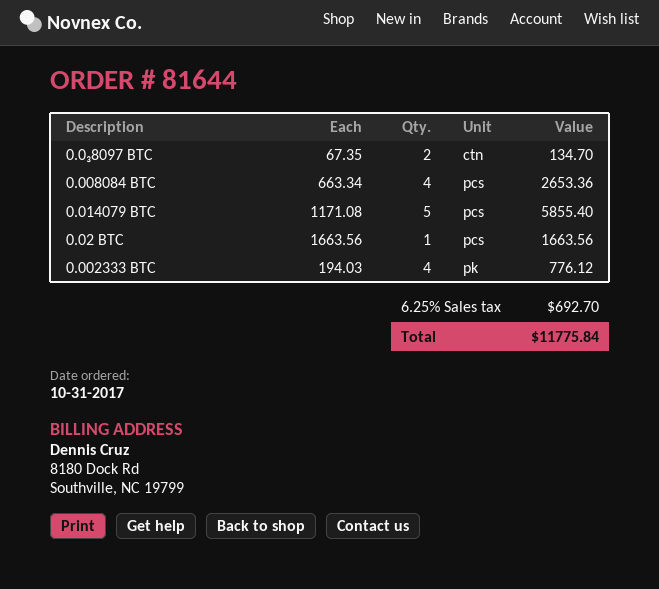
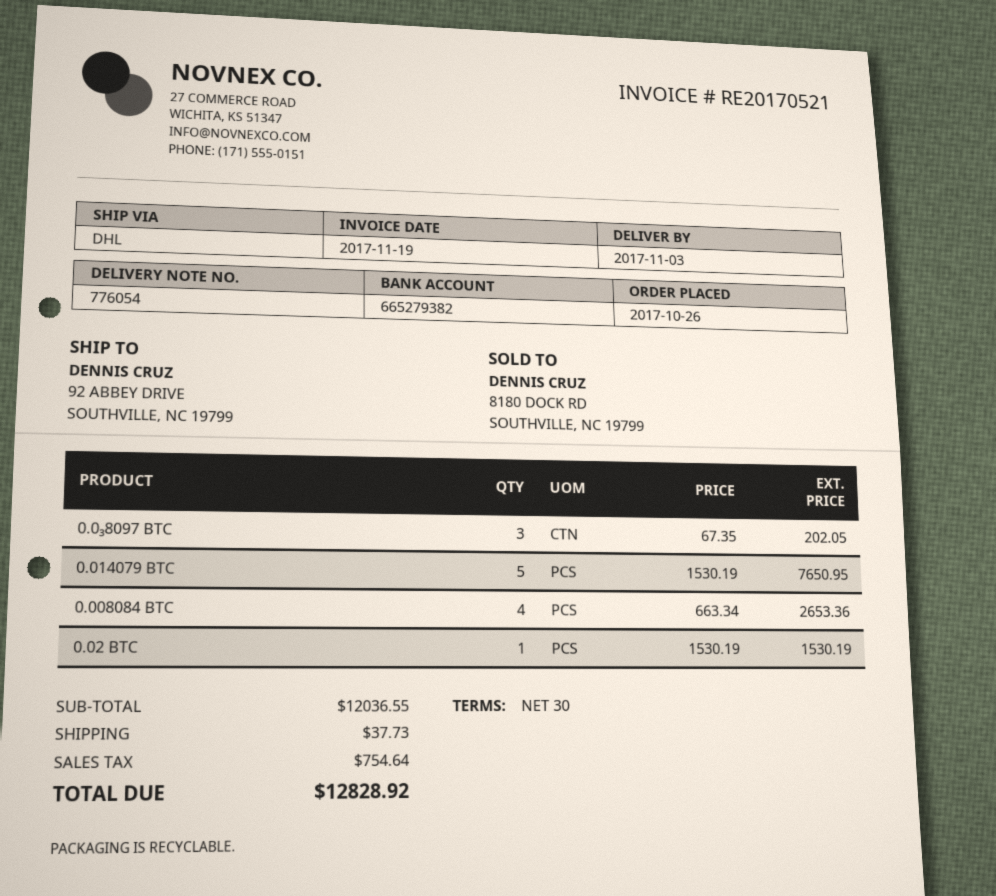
order date: 2017-10-31 -> 2017-10-26
0.0₃8097 BTC: 2 x 67.35 = 134.70 -> 3 x 67.35 = 202.05
0.014079 BTC: 5 x 1171.08 = 5855.40 -> 5 x 1530.19 = 7650.95
0.02 BTC: 1 x 1663.56 = 1663.56 -> 1 x 1530.19 = 1530.19
0.002333 BTC: 4 x 194.03 = 776.12 -> none
shipping: none -> 37.73
tax: 692.70 -> 754.64
total: 11775.84 -> 12828.92

